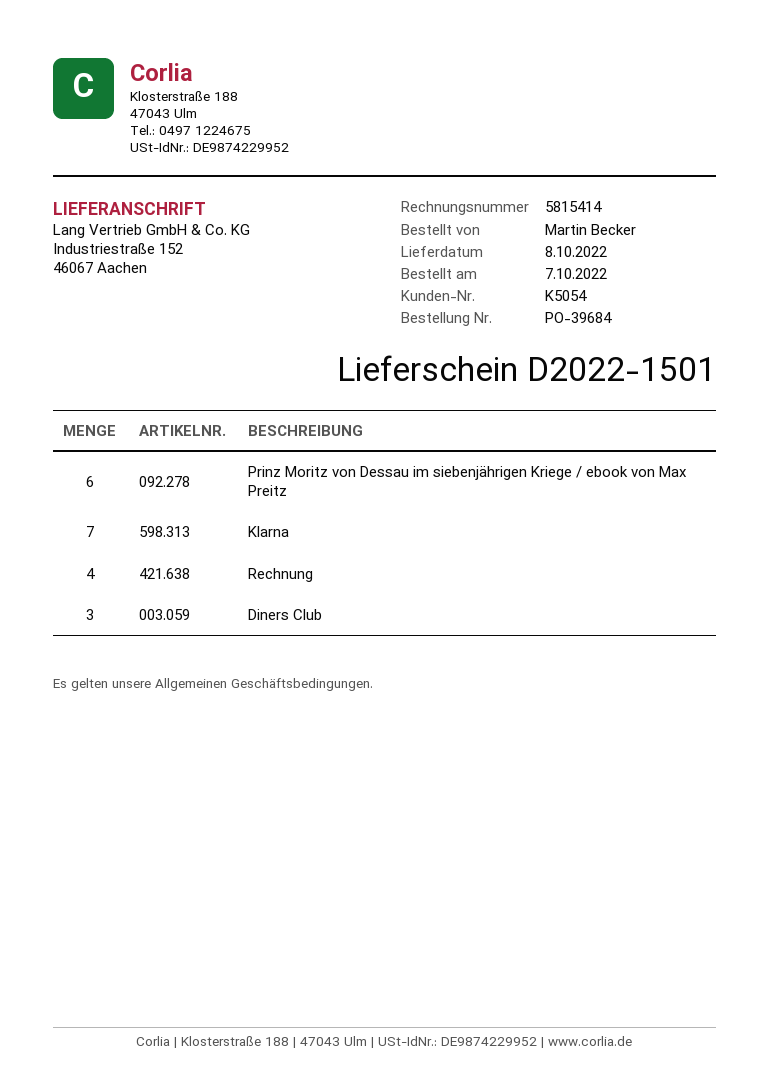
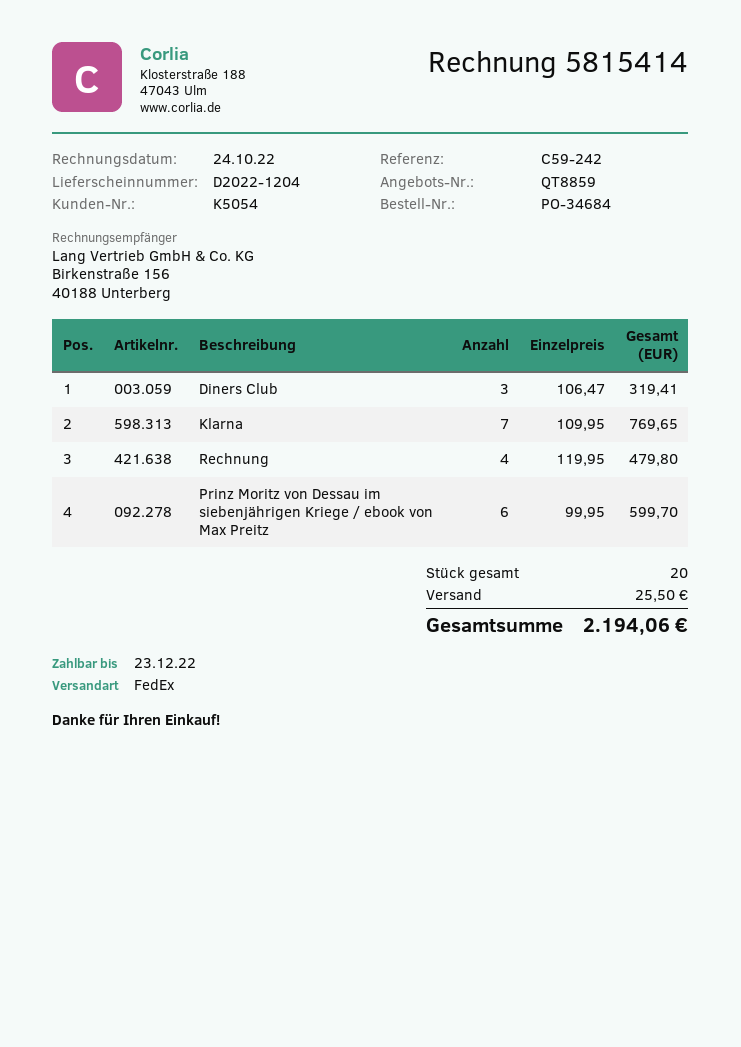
order number: PO-39684 -> PO-34684
delivery note number: D2022-1501 -> D2022-1204

